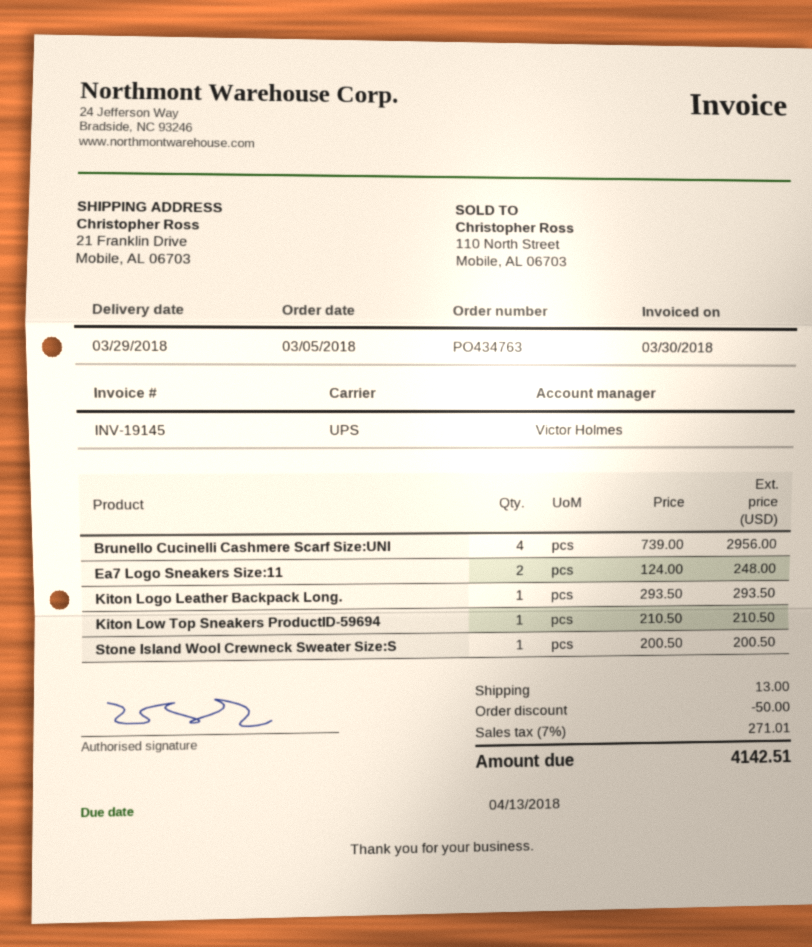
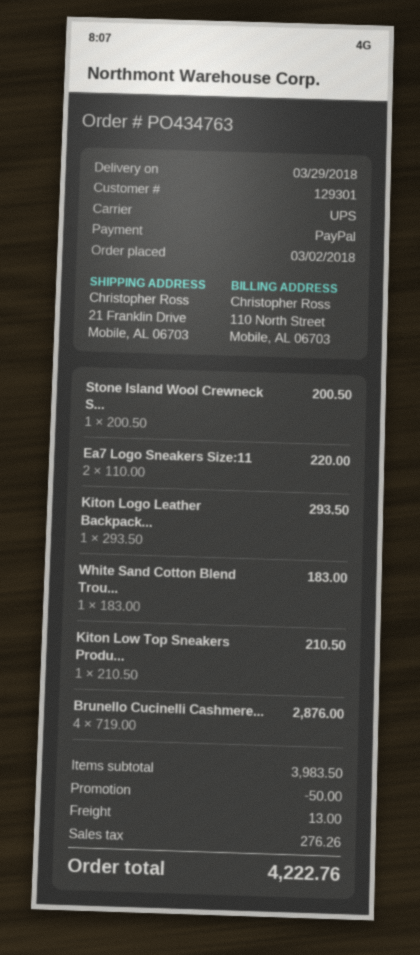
order date: 2018-03-05 -> 2018-03-02
Brunello Cucinelli Cashmere Scarf Size:UNI: 4 x 739.00 = 2956.00 -> 4 x 719.00 = 2876.00
Ea7 Logo Sneakers Size:11: 2 x 124.00 = 248.00 -> 2 x 110.00 = 220.00
White Sand Cotton Blend Trou...: none -> 1 x 183.00 = 183.00
tax: 271.01 -> 276.26
total: 4142.51 -> 4222.76

